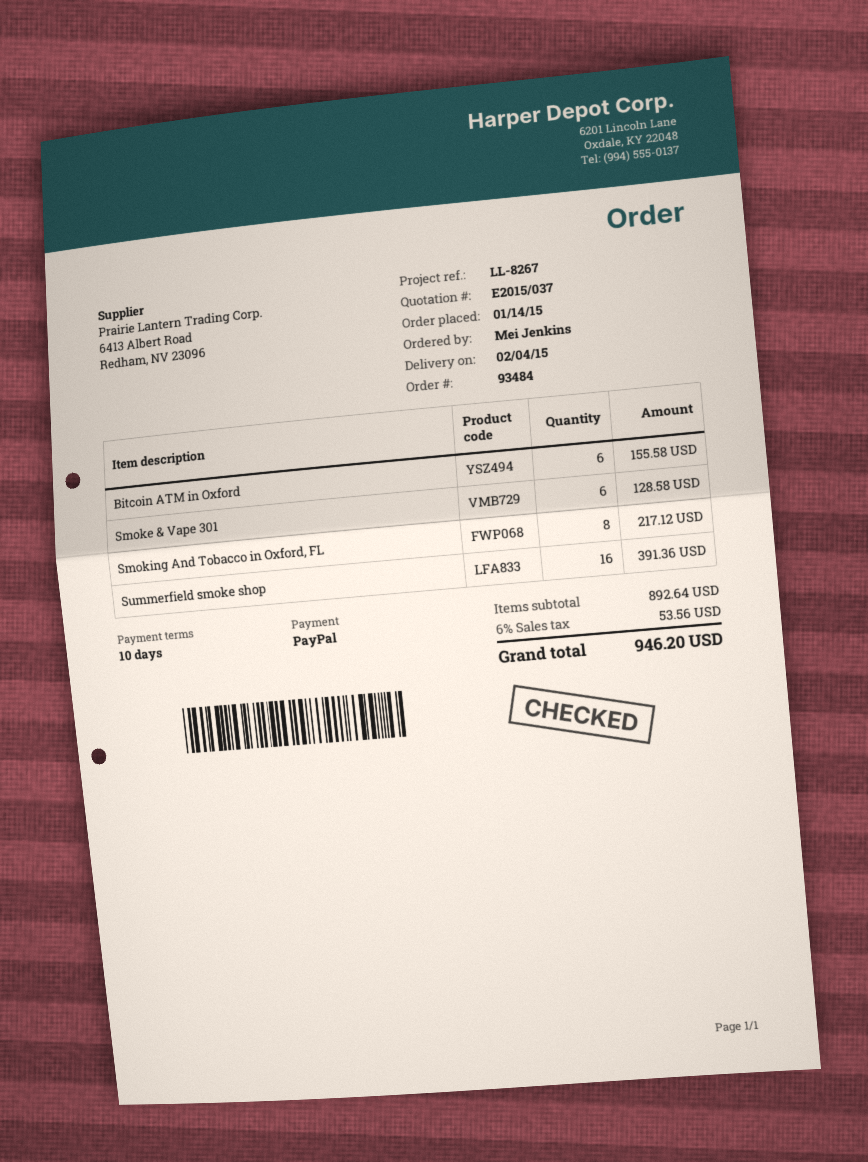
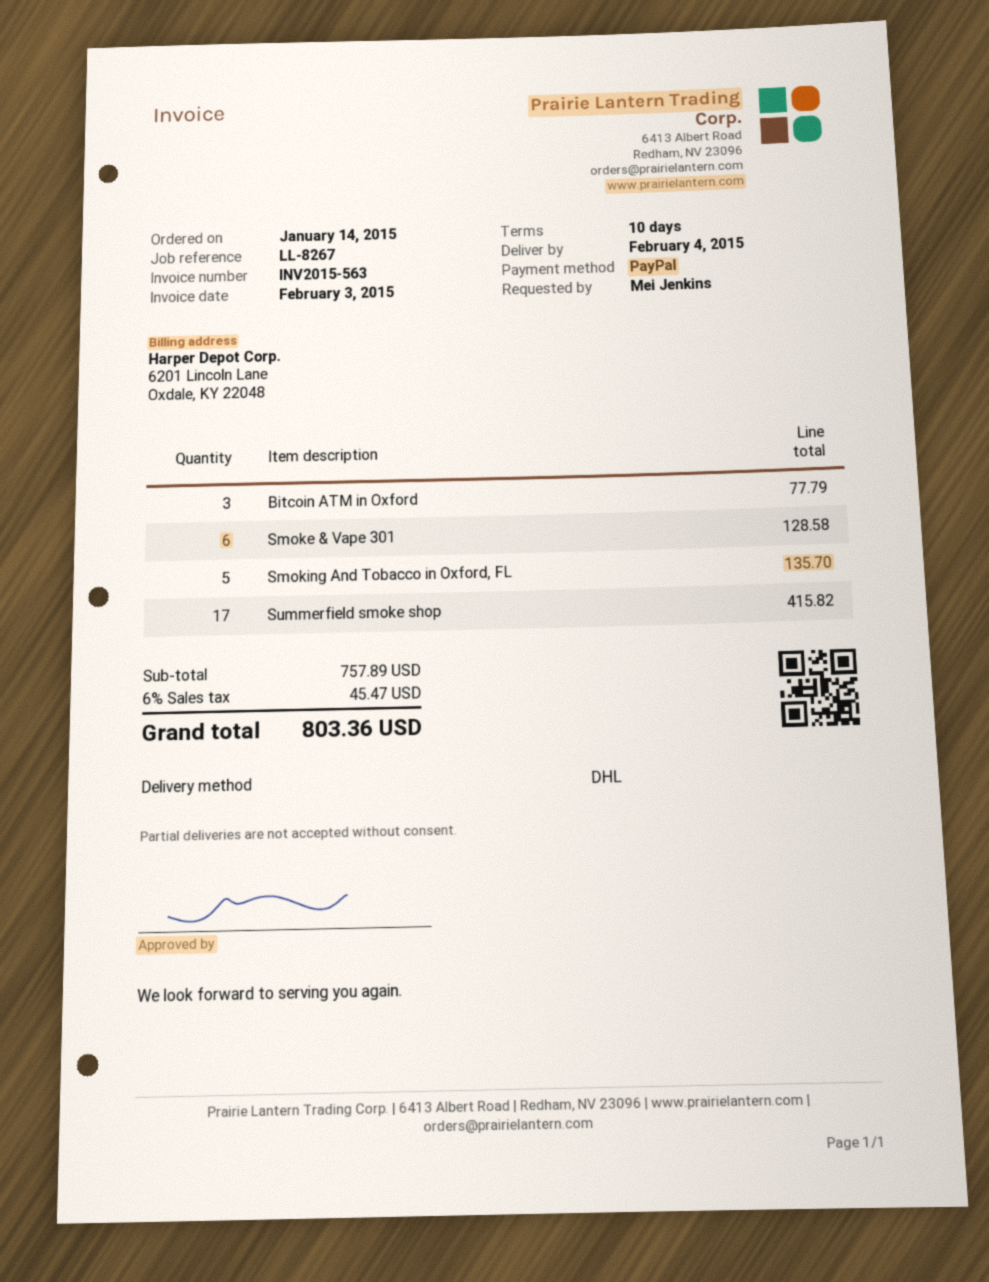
Bitcoin ATM in Oxford: 6 for 155.58 -> 3 for 77.79
Smoking And Tobacco in Oxford, FL: 8 for 217.12 -> 5 for 135.70
Summerfield smoke shop: 16 for 391.36 -> 17 for 415.82
subtotal: 892.64 -> 757.89
tax: 6% = 53.56 -> 6% = 45.47
total: 946.20 -> 803.36

